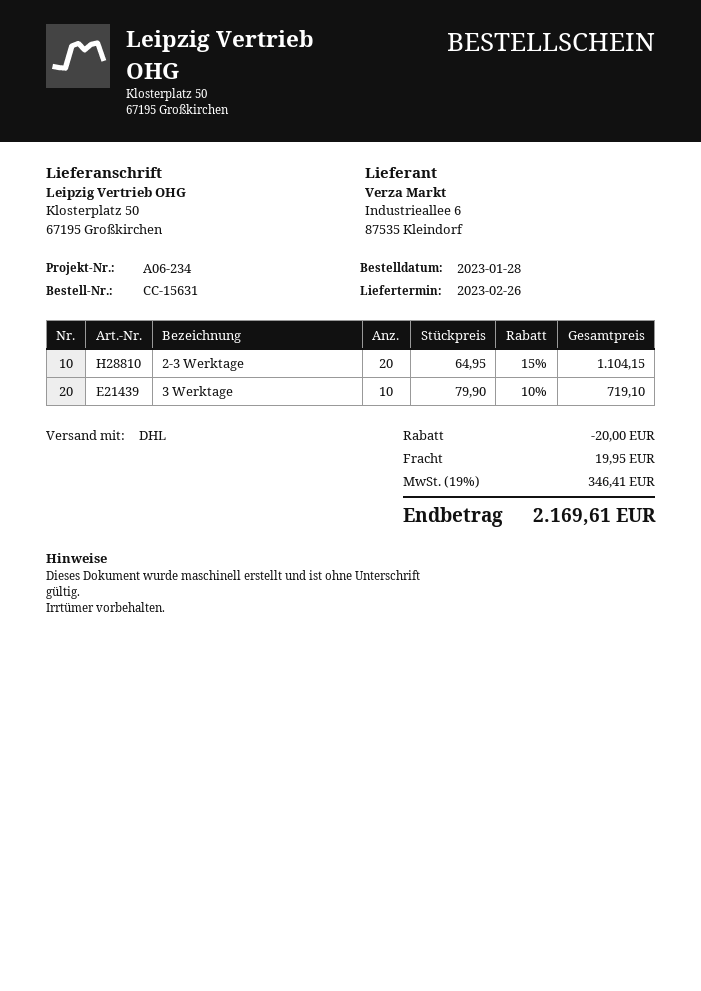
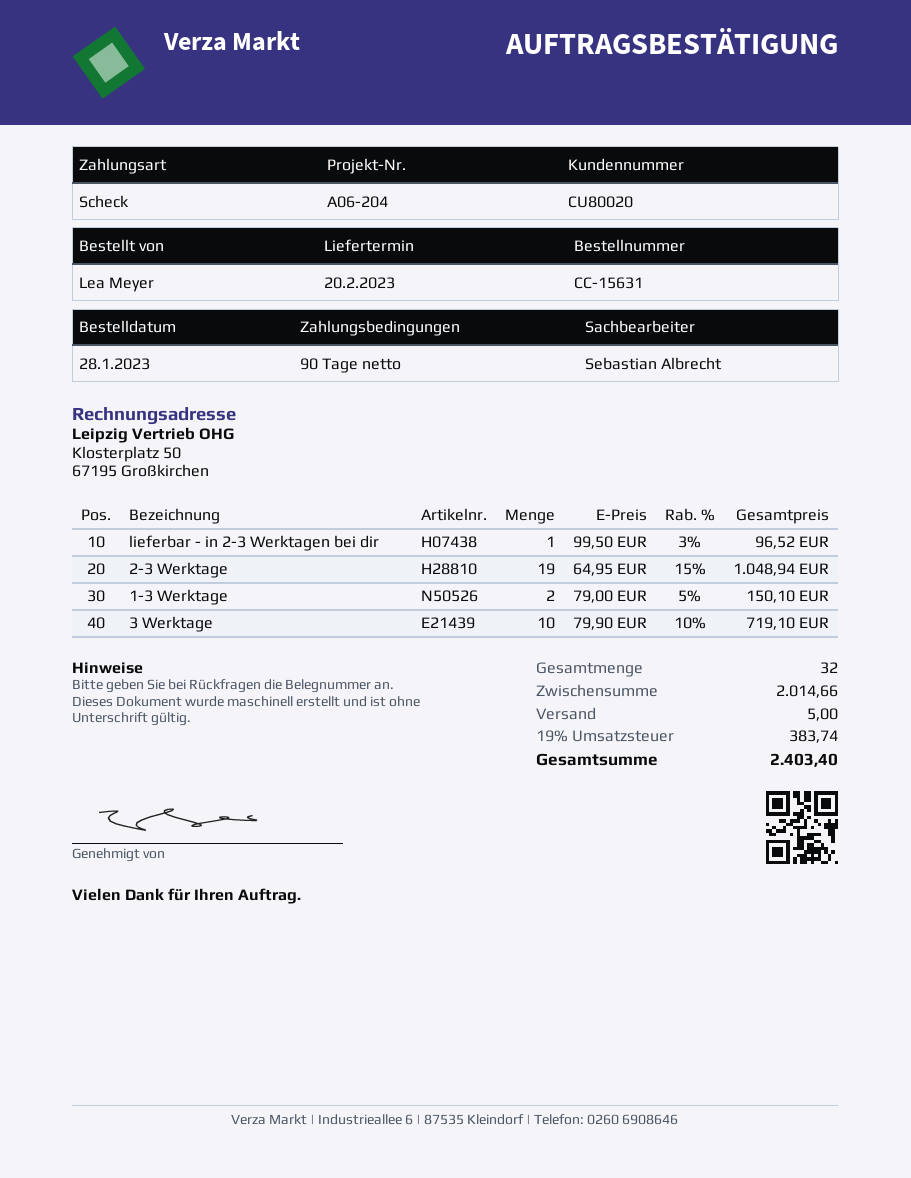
delivery date: 2023-02-26 -> 2023-02-20
reference: A06-234 -> A06-204
2-3 Werktage: 20 x 64.95 - 15% = 1104.15 -> 19 x 64.95 - 15% = 1048.94
lieferbar - in 2-3 Werktagen bei dir: none -> 1 x 99.50 - 3% = 96.52
1-3 Werktage: none -> 2 x 79.00 - 5% = 150.10
discount: 20.00 -> none
shipping: 19.95 -> 5.00
tax: 19% = 346.41 -> 19% = 383.74
total: 2169.61 -> 2403.40

